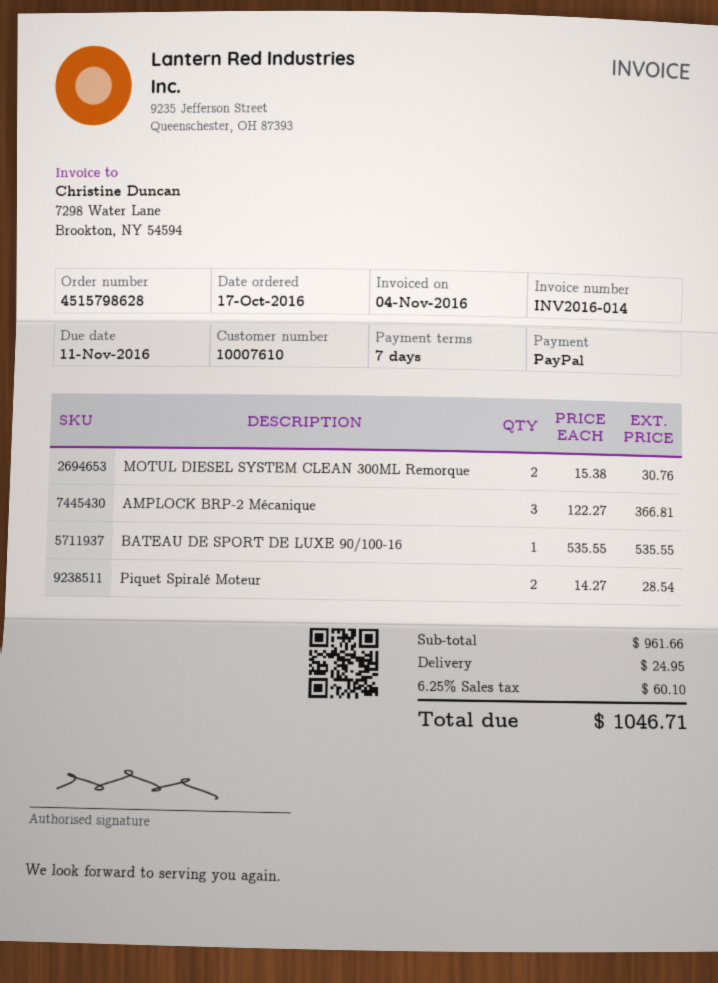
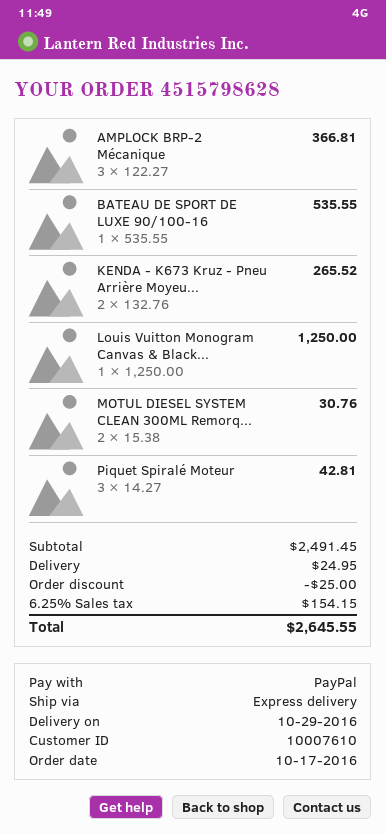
Piquet Spiralé Moteur: 2 x 14.27 = 28.54 -> 3 x 14.27 = 42.81
KENDA - K673 Kruz - Pneu Arrière Moyeu...: none -> 2 x 132.76 = 265.52
Louis Vuitton Monogram Canvas & Black...: none -> 1 x 1250.00 = 1250.00
subtotal: 961.66 -> 2491.45
discount: none -> 25.00
tax: 6.25% = 60.10 -> 6.25% = 154.15
total: 1046.71 -> 2645.55

